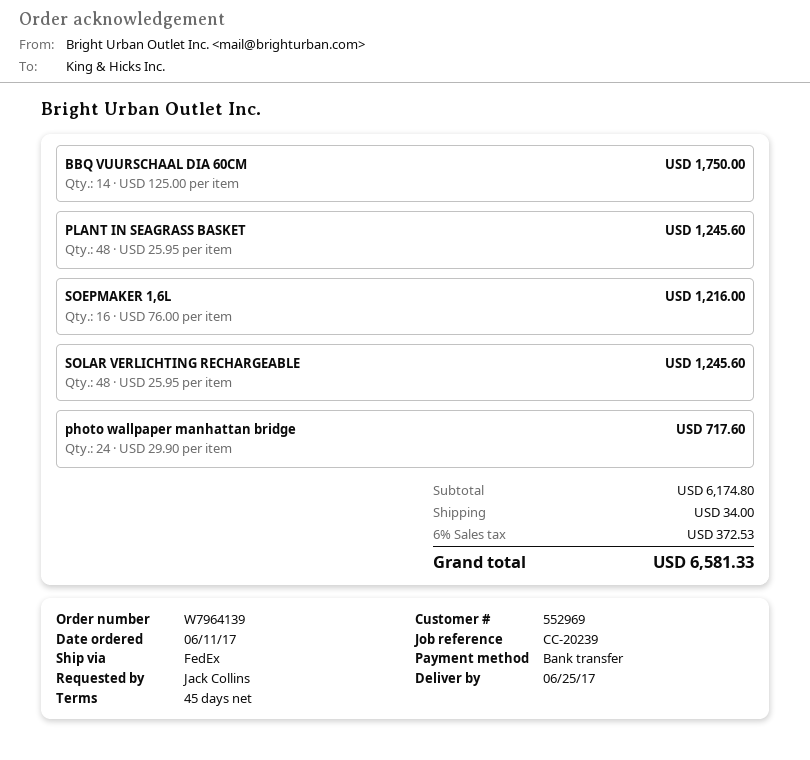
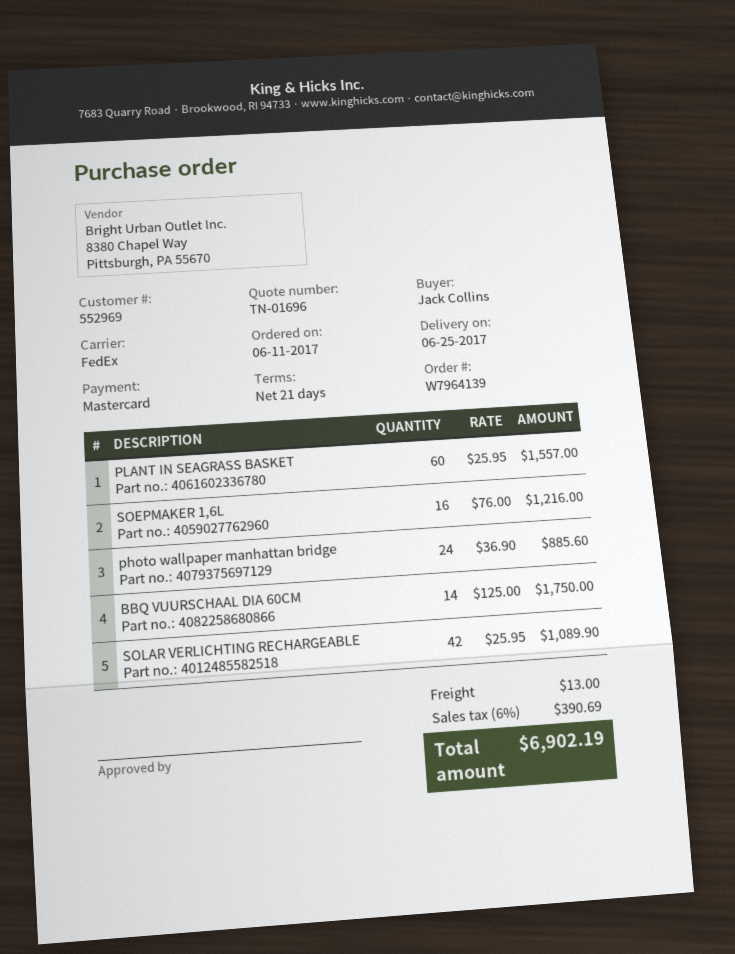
payment terms: 45 days -> 21 days
payment method: bank transfer -> Mastercard
PLANT IN SEAGRASS BASKET: 48 x 25.95 = 1245.60 -> 60 x 25.95 = 1557.00
SOLAR VERLICHTING RECHARGEABLE: 48 x 25.95 = 1245.60 -> 42 x 25.95 = 1089.90
photo wallpaper manhattan bridge: 24 x 29.90 = 717.60 -> 24 x 36.90 = 885.60
shipping: 34.00 -> 13.00
tax: 6% = 372.53 -> 6% = 390.69
total: 6581.33 -> 6902.19

